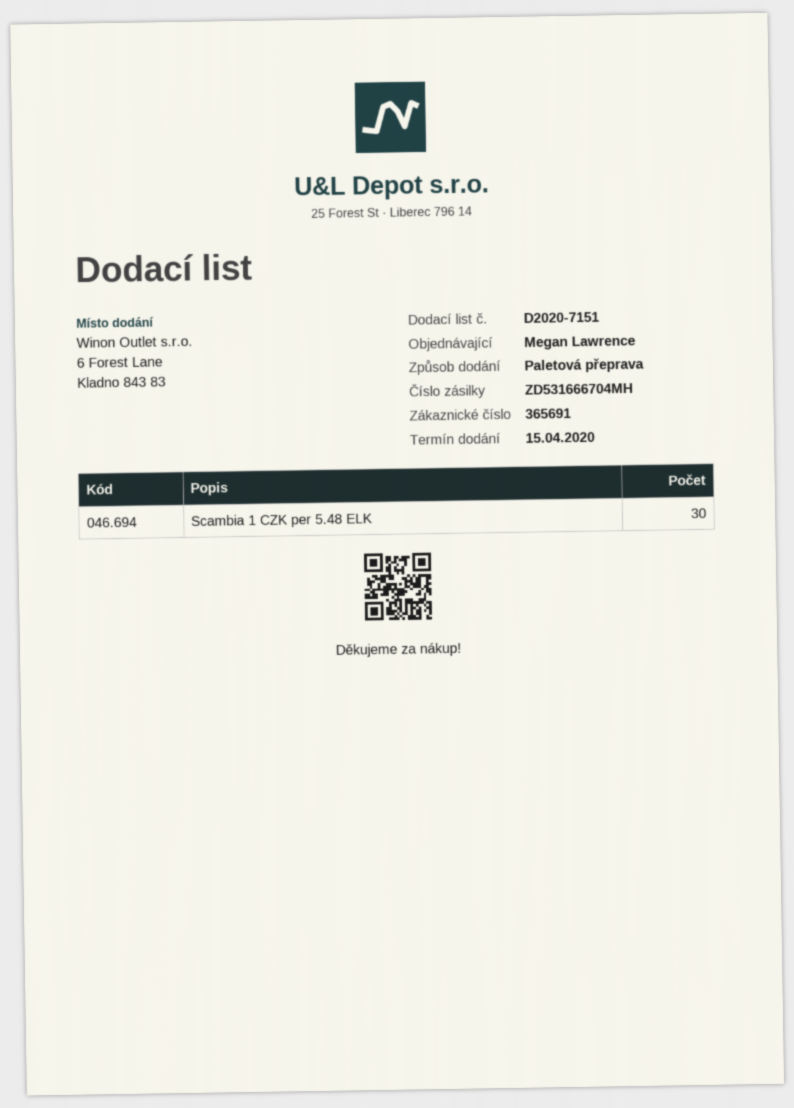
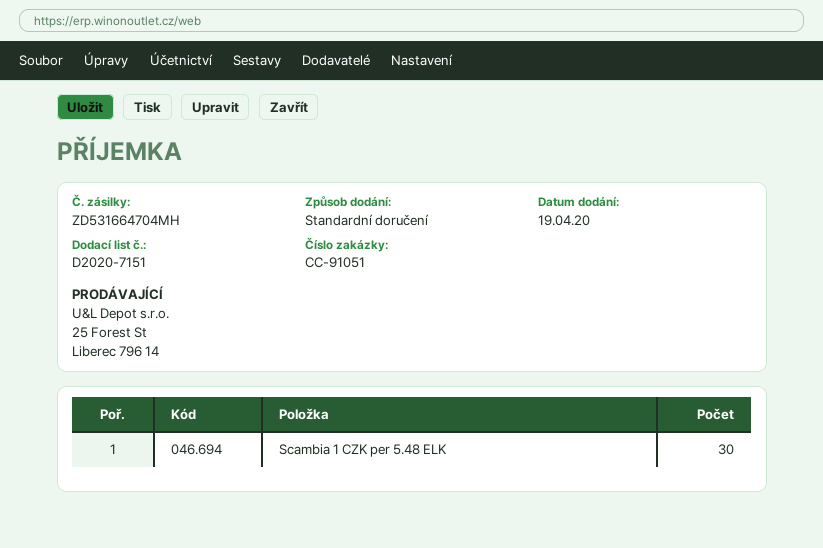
delivery date: 2020-04-15 -> 2020-04-19
shipping method: pallet freight -> standard
tracking number: ZD531666704MH -> ZD531664704MH

